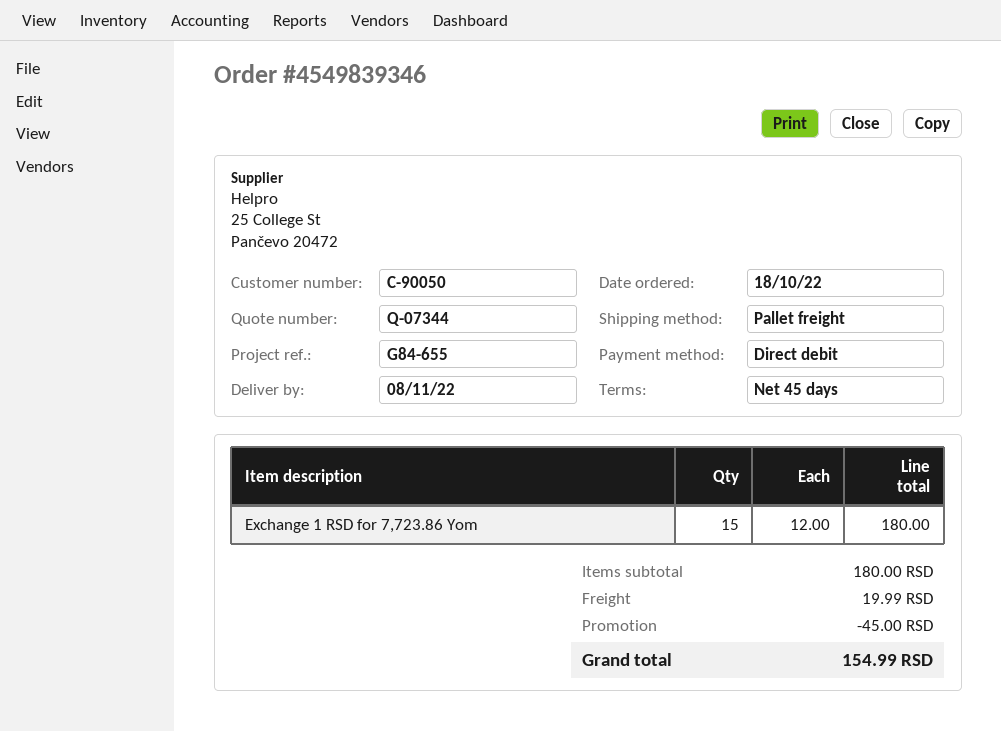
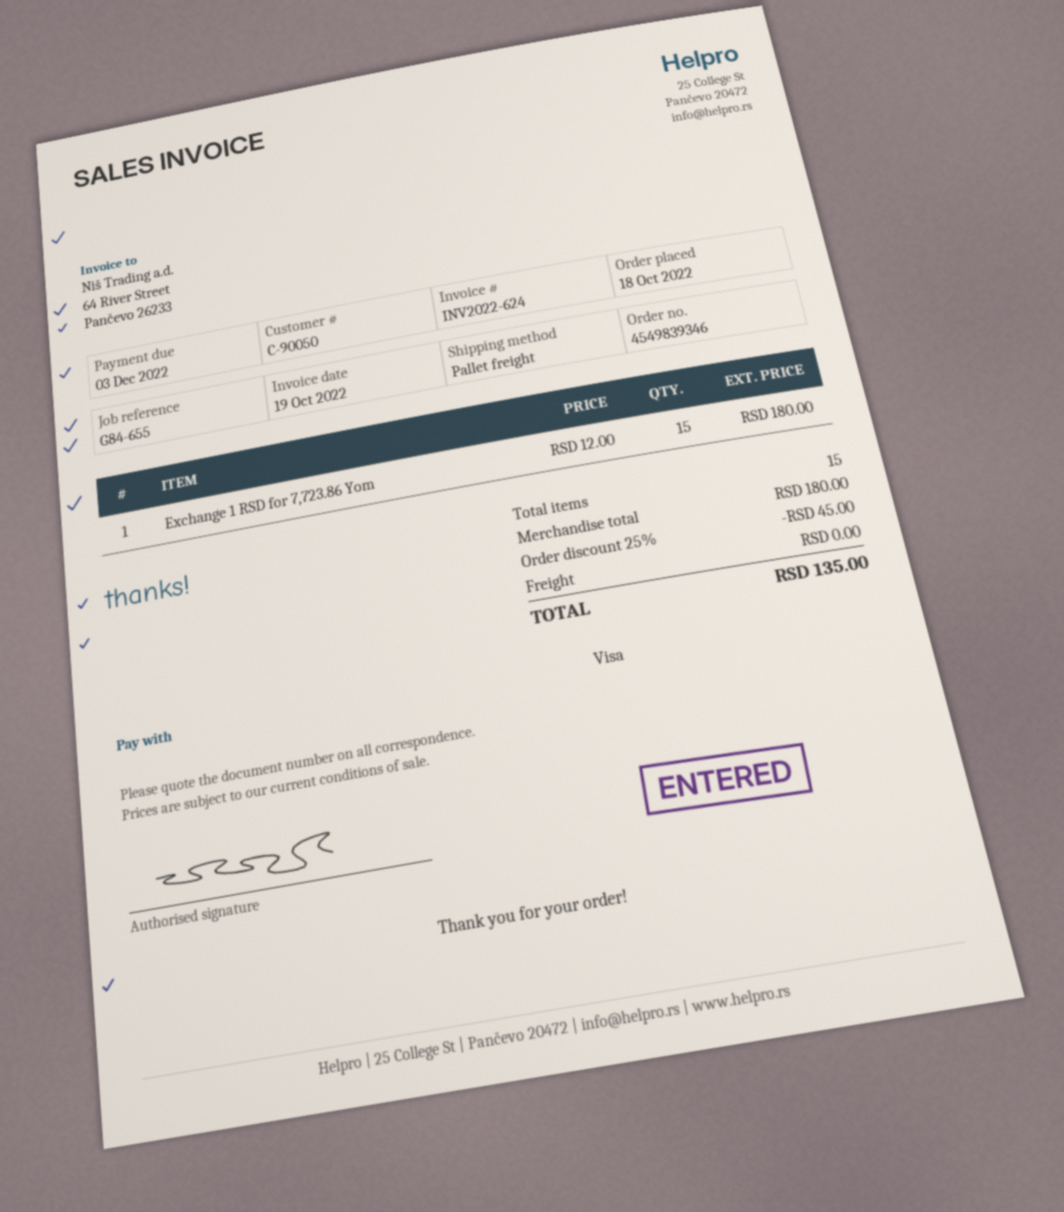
payment method: direct debit -> Visa
shipping: 19.99 -> 0.00
total: 154.99 -> 135.00

